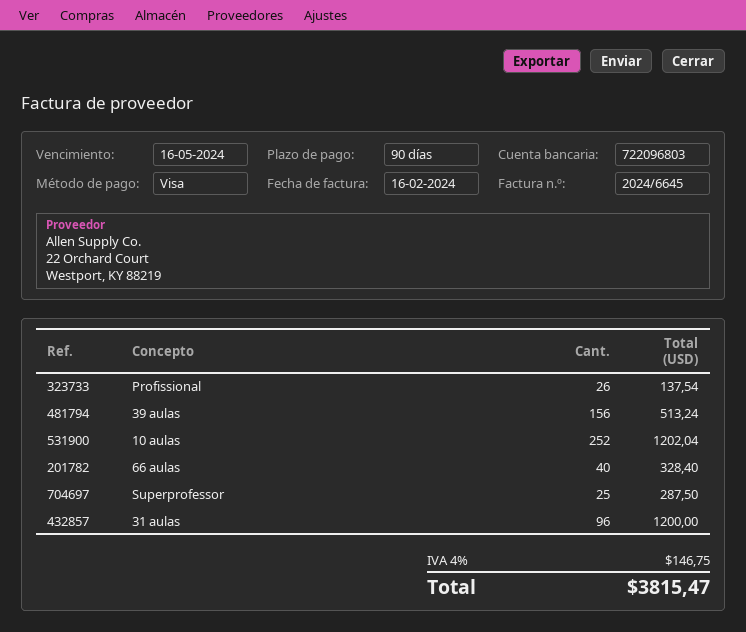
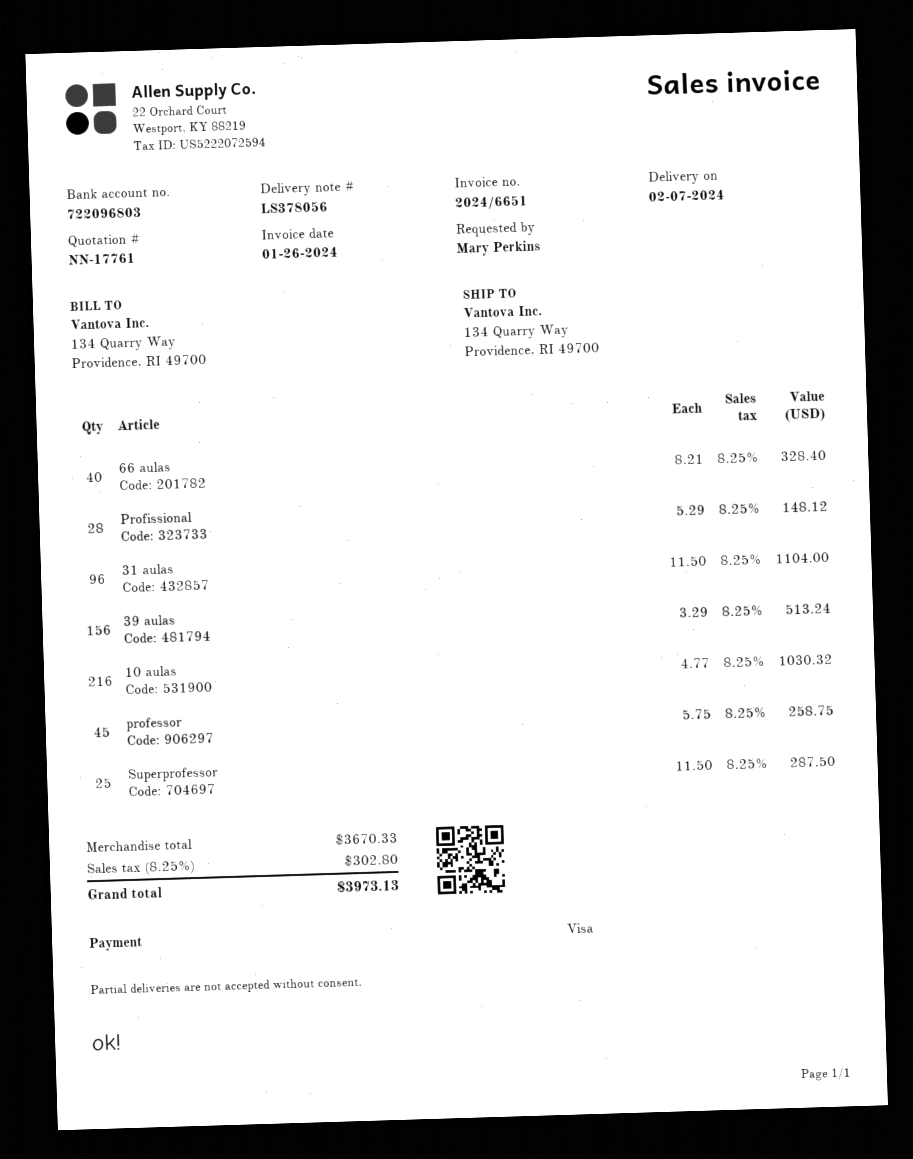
invoice number: 2024/6645 -> 2024/6651
invoice date: 2024-02-16 -> 2024-01-26
Profissional: 26 for 137.54 -> 28 for 148.12
10 aulas: 252 for 1202.04 -> 216 for 1030.32
31 aulas: 96 for 1200.00 -> 96 for 1104.00
professor: none -> 45 for 258.75
tax: 4% = 146.75 -> 8.25% = 302.80
total: 3815.47 -> 3973.13

